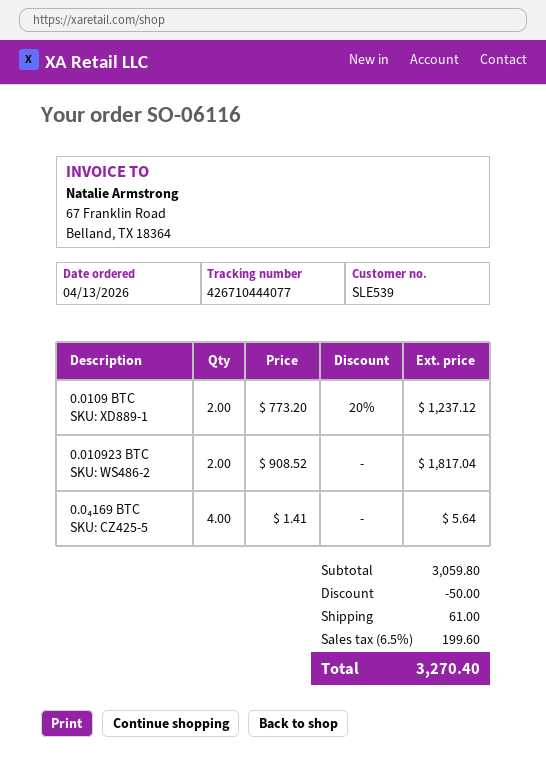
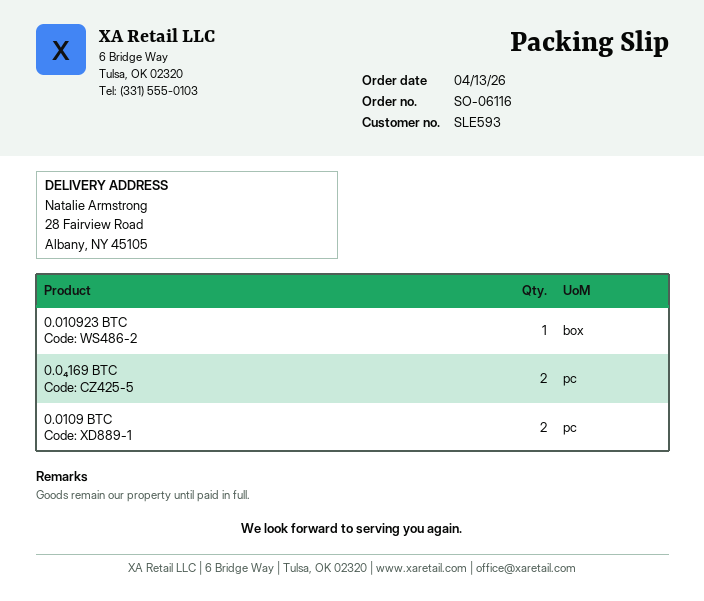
customer number: SLE539 -> SLE593
0.010923 BTC: 2 -> 1
0.0₄169 BTC: 4 -> 2

